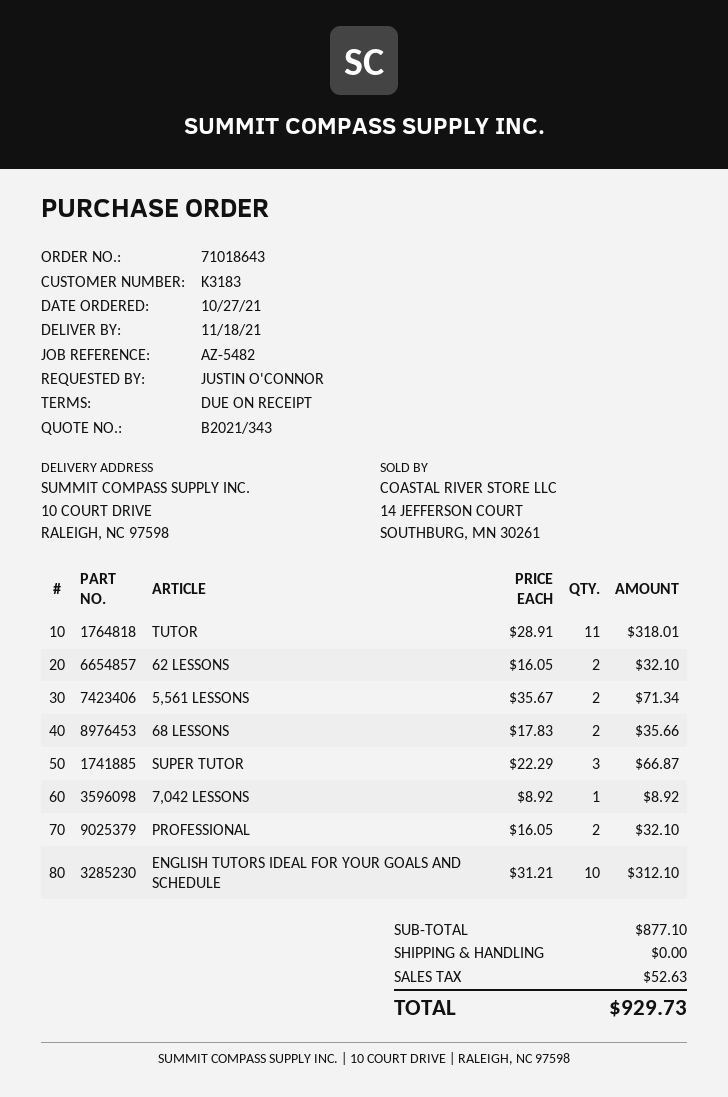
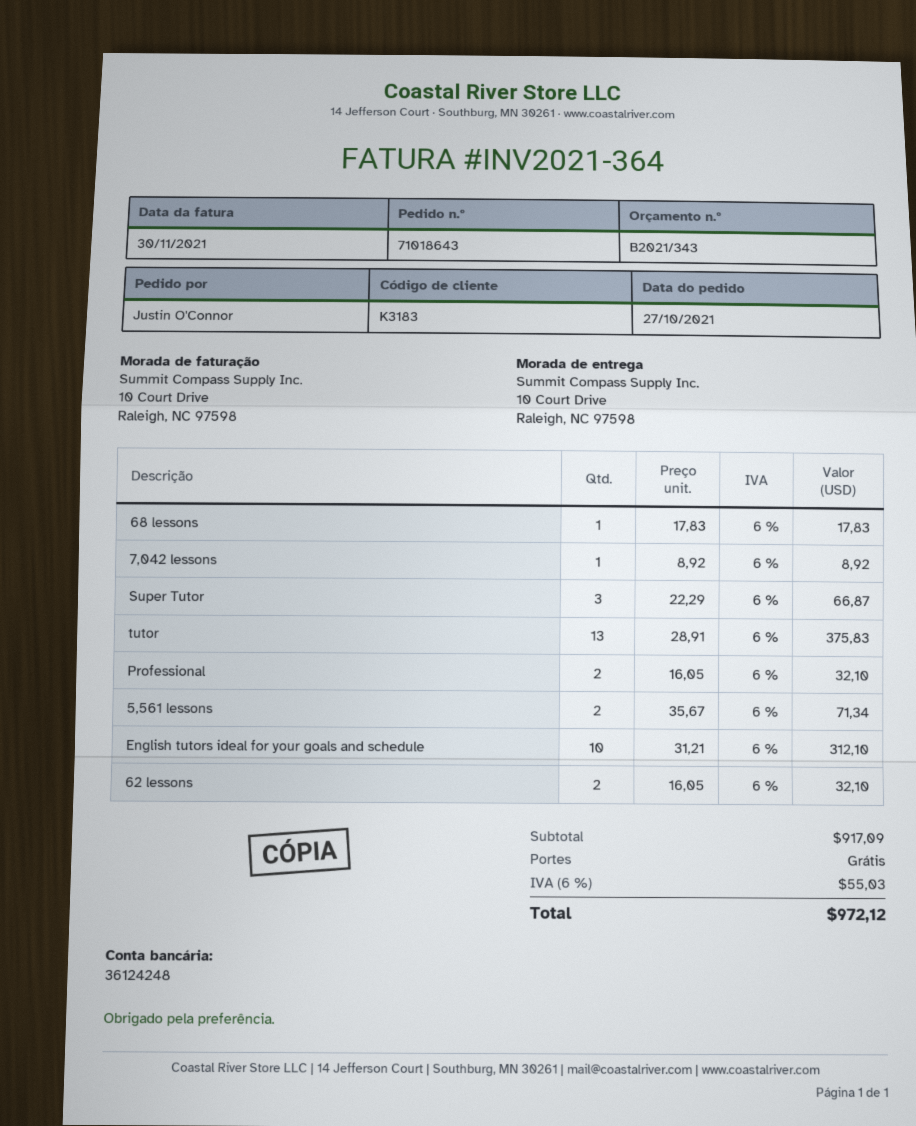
TUTOR: 11 x 28.91 = 318.01 -> 13 x 28.91 = 375.83
68 LESSONS: 2 x 17.83 = 35.66 -> 1 x 17.83 = 17.83
subtotal: 877.10 -> 917.09
tax: 52.63 -> 55.03
total: 929.73 -> 972.12

